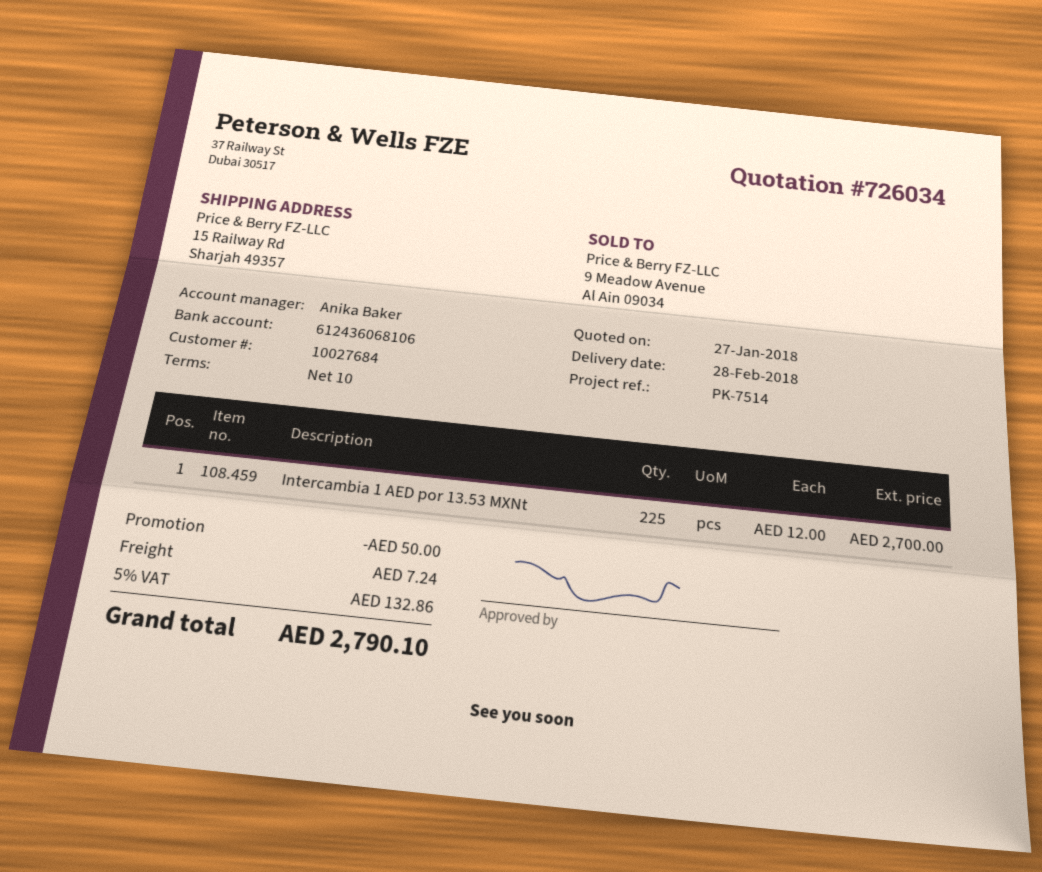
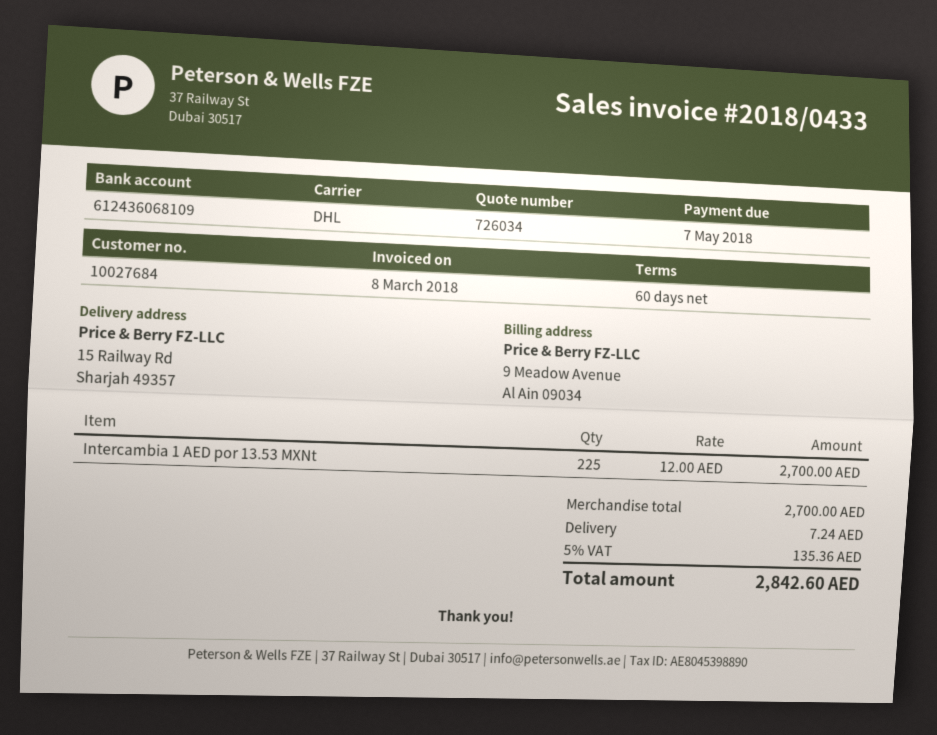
payment terms: 10 days -> 60 days
bank account: 612436068106 -> 612436068109
discount: 50.00 -> none
tax: 5% = 132.86 -> 5% = 135.36
total: 2790.10 -> 2842.60

